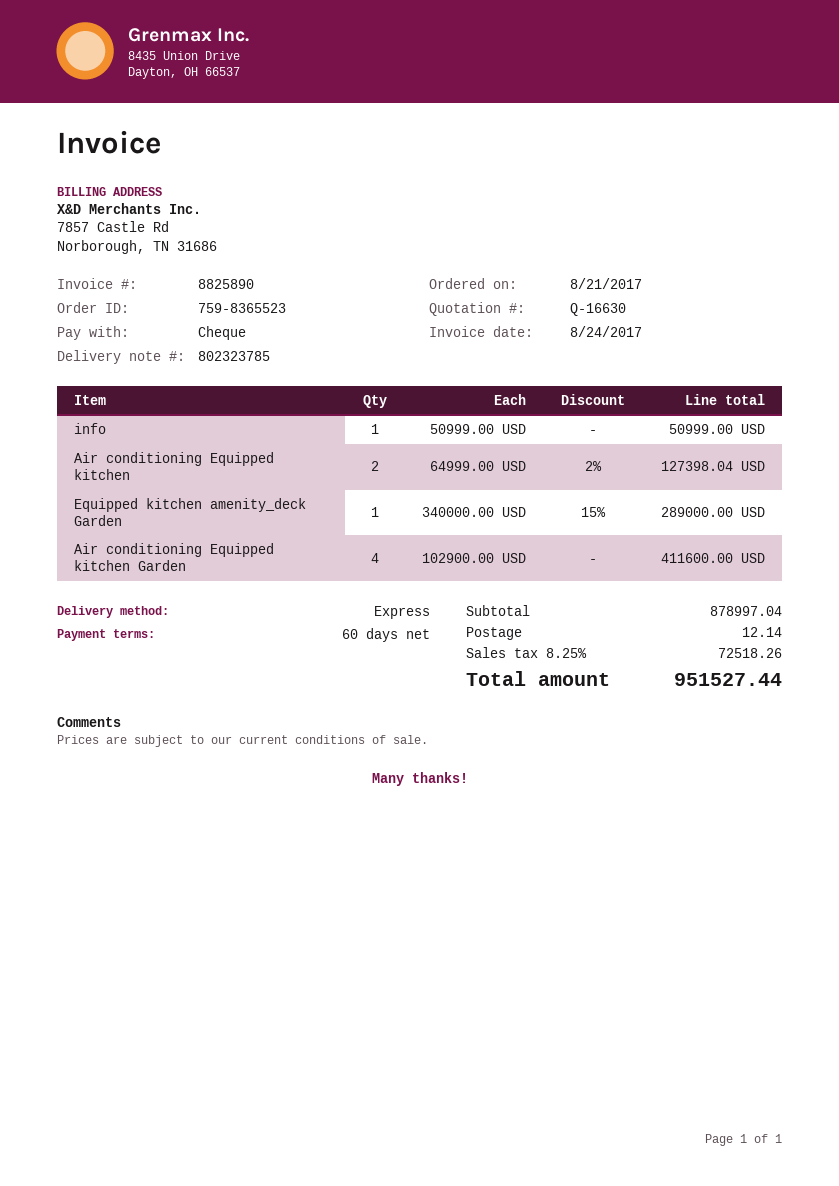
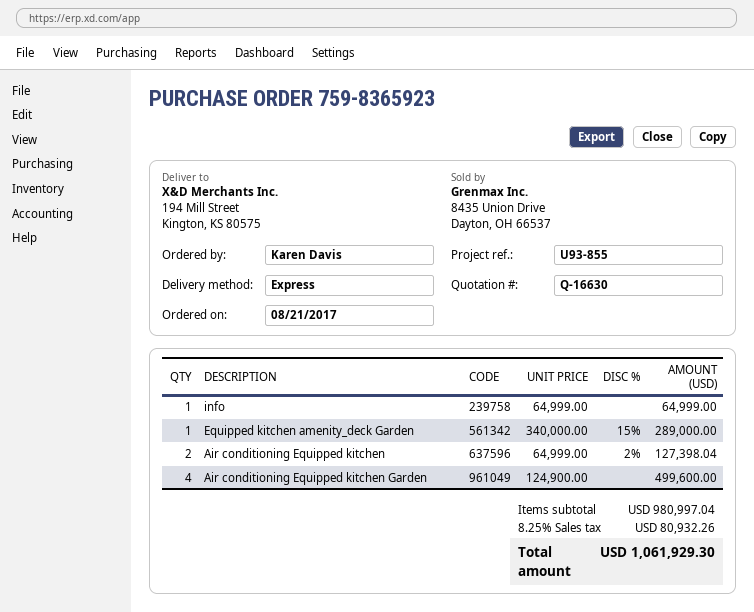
order number: 759-8365523 -> 759-8365923
info: 1 x 50999.00 = 50999.00 -> 1 x 64999.00 = 64999.00
Air conditioning Equipped kitchen Garden: 4 x 102900.00 = 411600.00 -> 4 x 124900.00 = 499600.00
subtotal: 878997.04 -> 980997.04
shipping: 12.14 -> none
tax: 8.25% = 72518.26 -> 8.25% = 80932.26
total: 951527.44 -> 1061929.30

